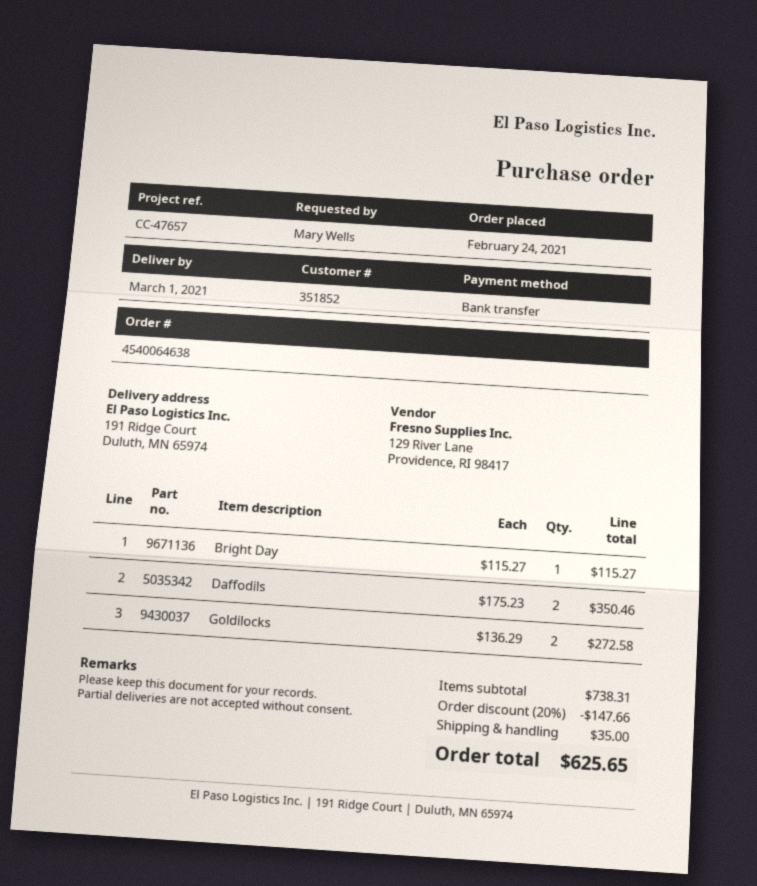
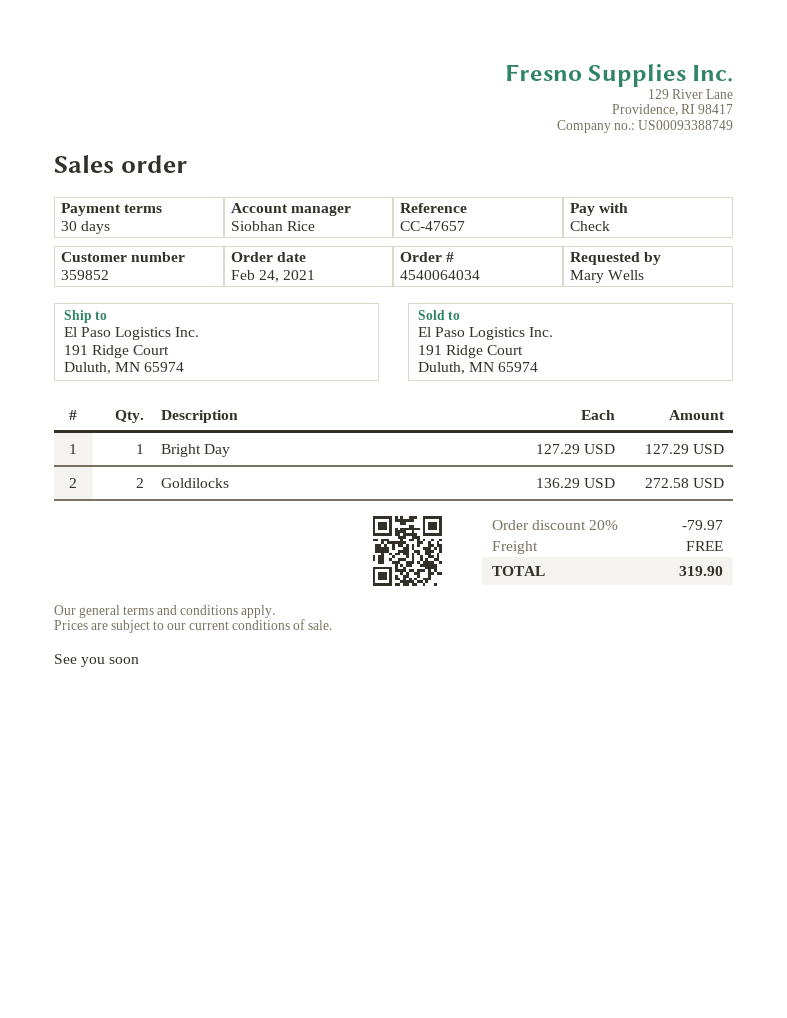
order number: 4540064638 -> 4540064034
customer number: 351852 -> 359852
payment method: bank transfer -> cheque
Bright Day: 1 x 115.27 = 115.27 -> 1 x 127.29 = 127.29
Daffodils: 2 x 175.23 = 350.46 -> none
discount: 20% = 147.66 -> 20% = 79.97
shipping: 35.00 -> 0.00
total: 625.65 -> 319.90

